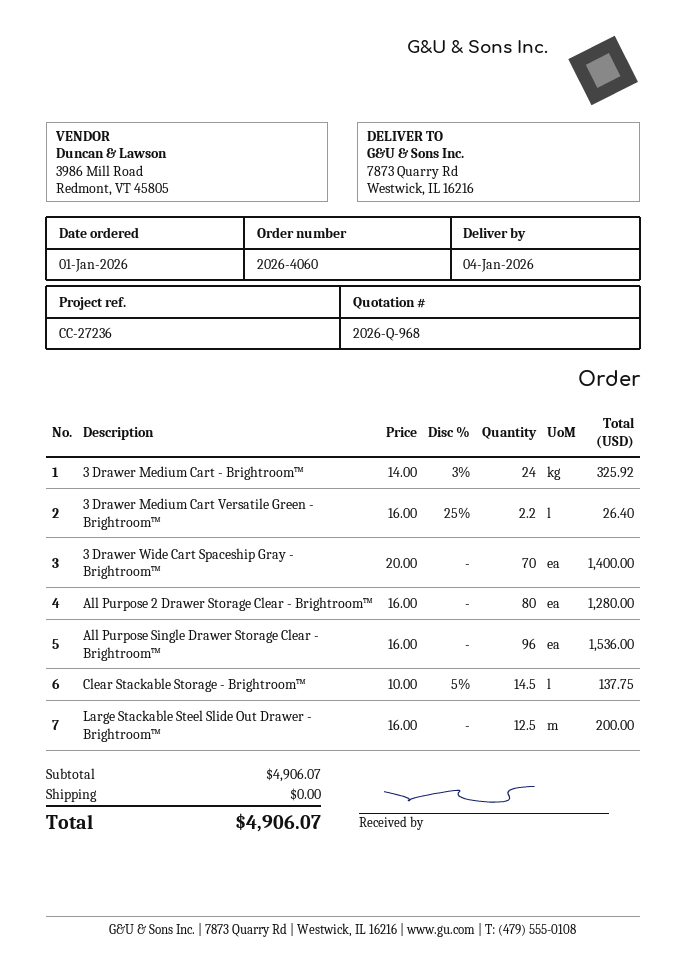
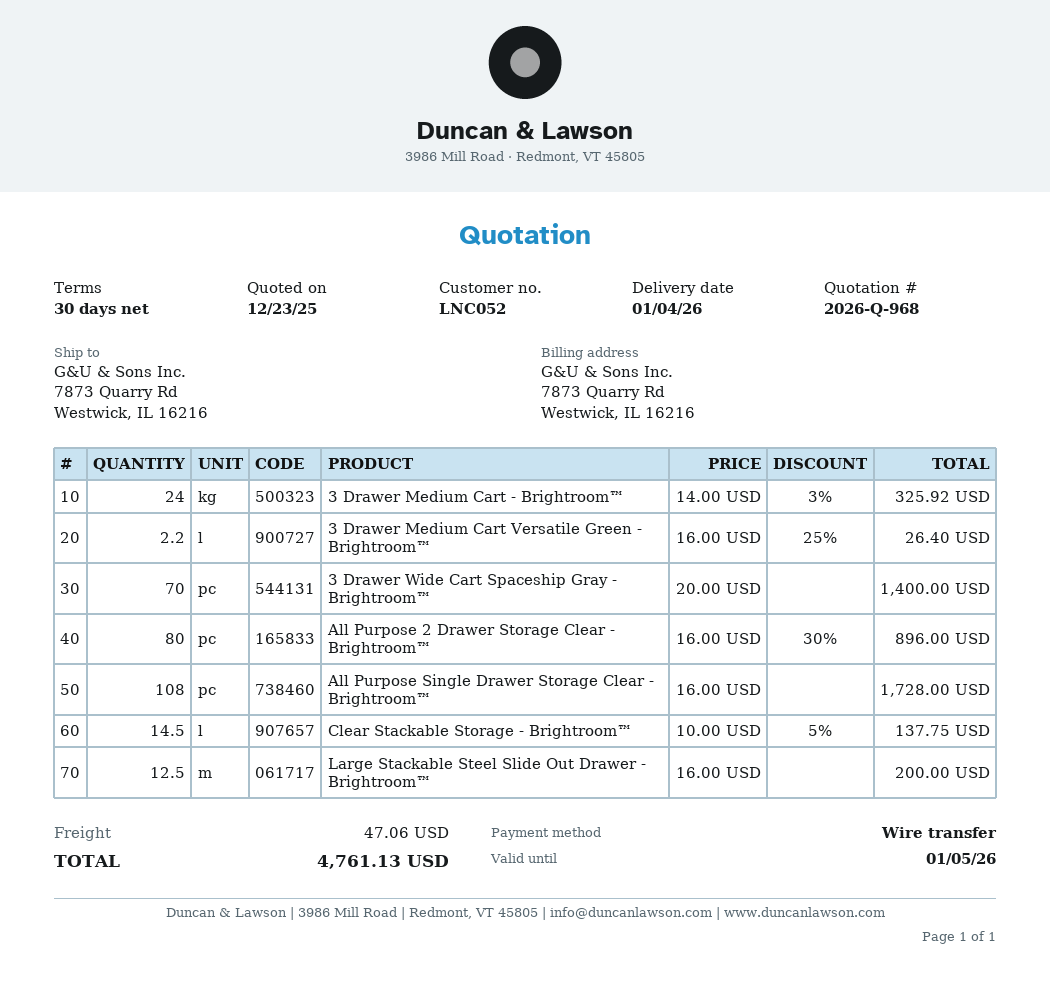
All Purpose 2 Drawer Storage Clear - Brightroom™: 80 x 16.00 = 1280.00 -> 80 x 16.00 - 30% = 896.00
All Purpose Single Drawer Storage Clear - Brightroom™: 96 x 16.00 = 1536.00 -> 108 x 16.00 = 1728.00
shipping: 0.00 -> 47.06
total: 4906.07 -> 4761.13

